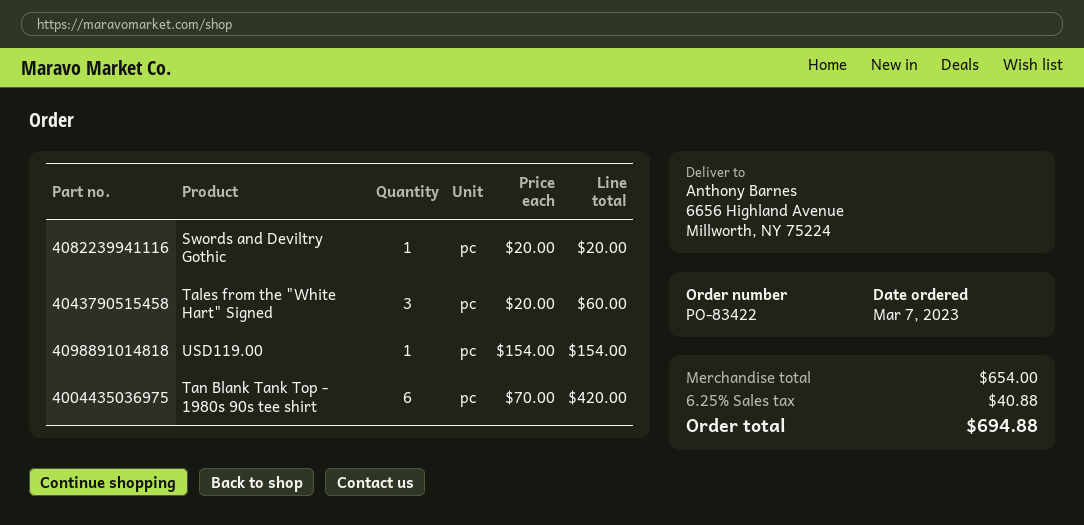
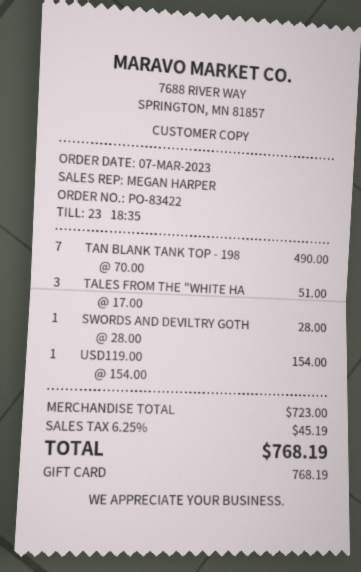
Swords and Deviltry Gothic: 1 x 20.00 = 20.00 -> 1 x 28.00 = 28.00
Tales from the "White Hart" Signed: 3 x 20.00 = 60.00 -> 3 x 17.00 = 51.00
Tan Blank Tank Top - 1980s 90s tee shirt: 6 x 70.00 = 420.00 -> 7 x 70.00 = 490.00
subtotal: 654.00 -> 723.00
tax: 6.25% = 40.88 -> 6.25% = 45.19
total: 694.88 -> 768.19

